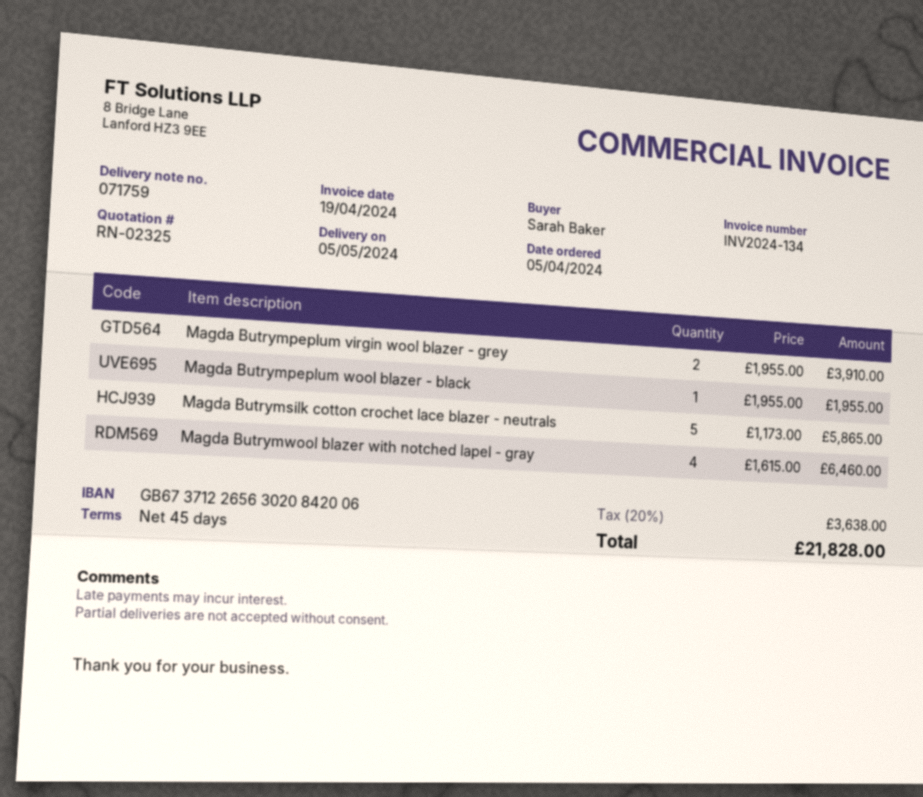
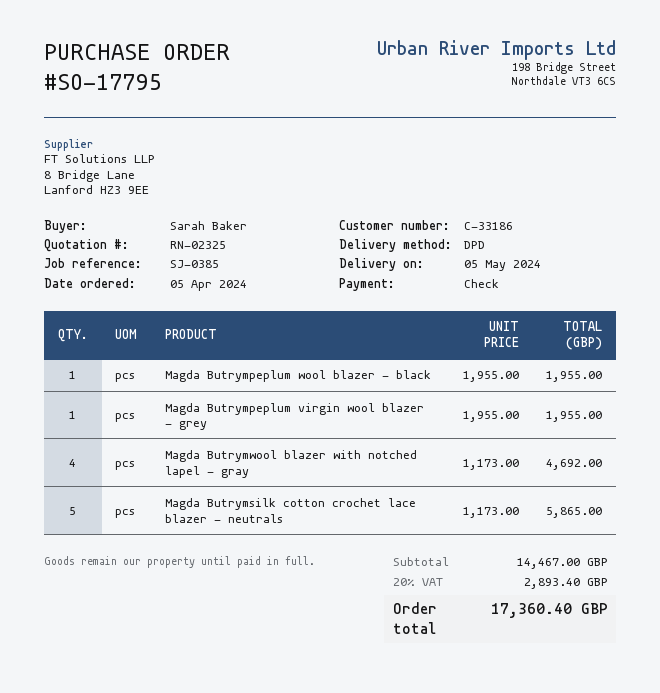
Magda Butrympeplum virgin wool blazer - grey: 2 x 1955.00 = 3910.00 -> 1 x 1955.00 = 1955.00
Magda Butrymwool blazer with notched lapel - gray: 4 x 1615.00 = 6460.00 -> 4 x 1173.00 = 4692.00
tax: 20% = 3638.00 -> 20% = 2893.40
total: 21828.00 -> 17360.40

